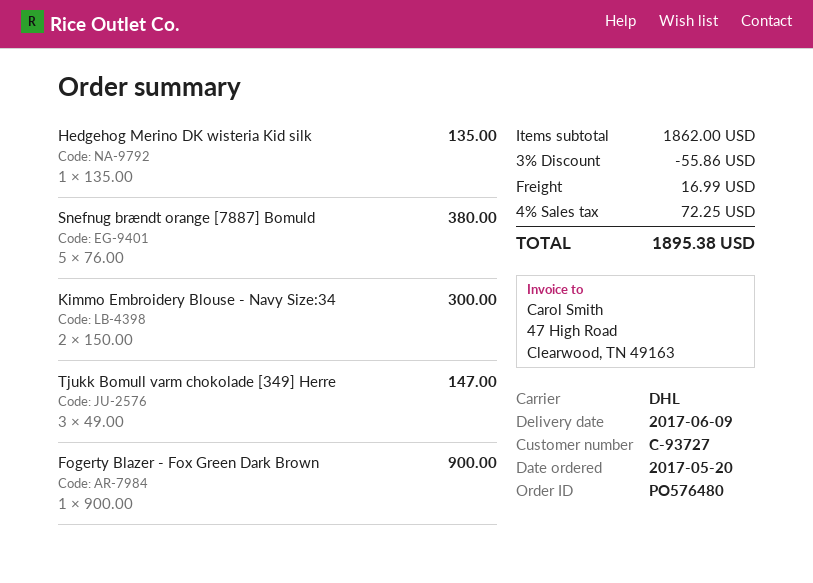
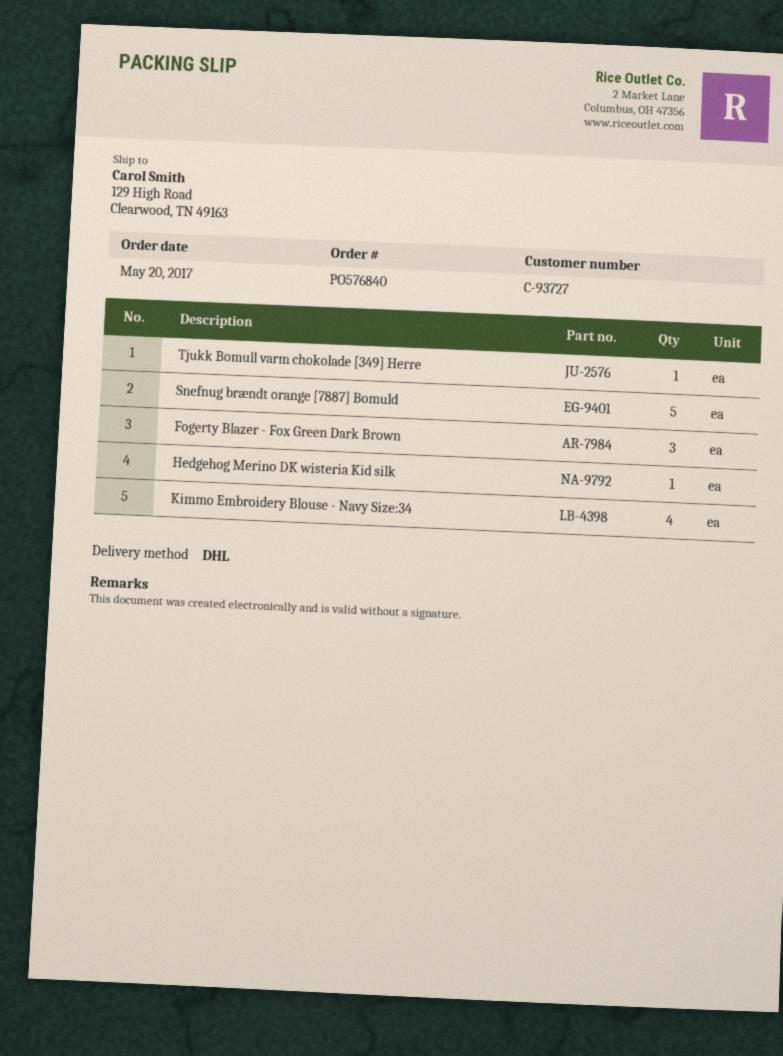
order number: PO576480 -> PO576840
Kimmo Embroidery Blouse - Navy Size:34: 2 -> 4
Tjukk Bomull varm chokolade [349] Herre: 3 -> 1
Fogerty Blazer - Fox Green Dark Brown: 1 -> 3

